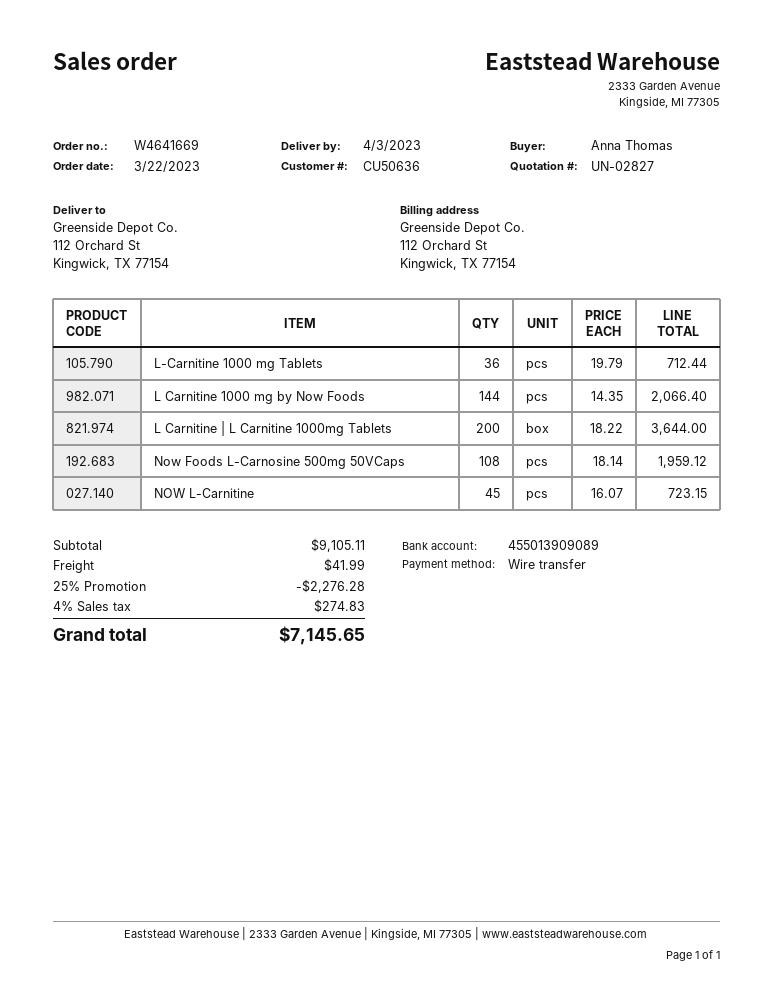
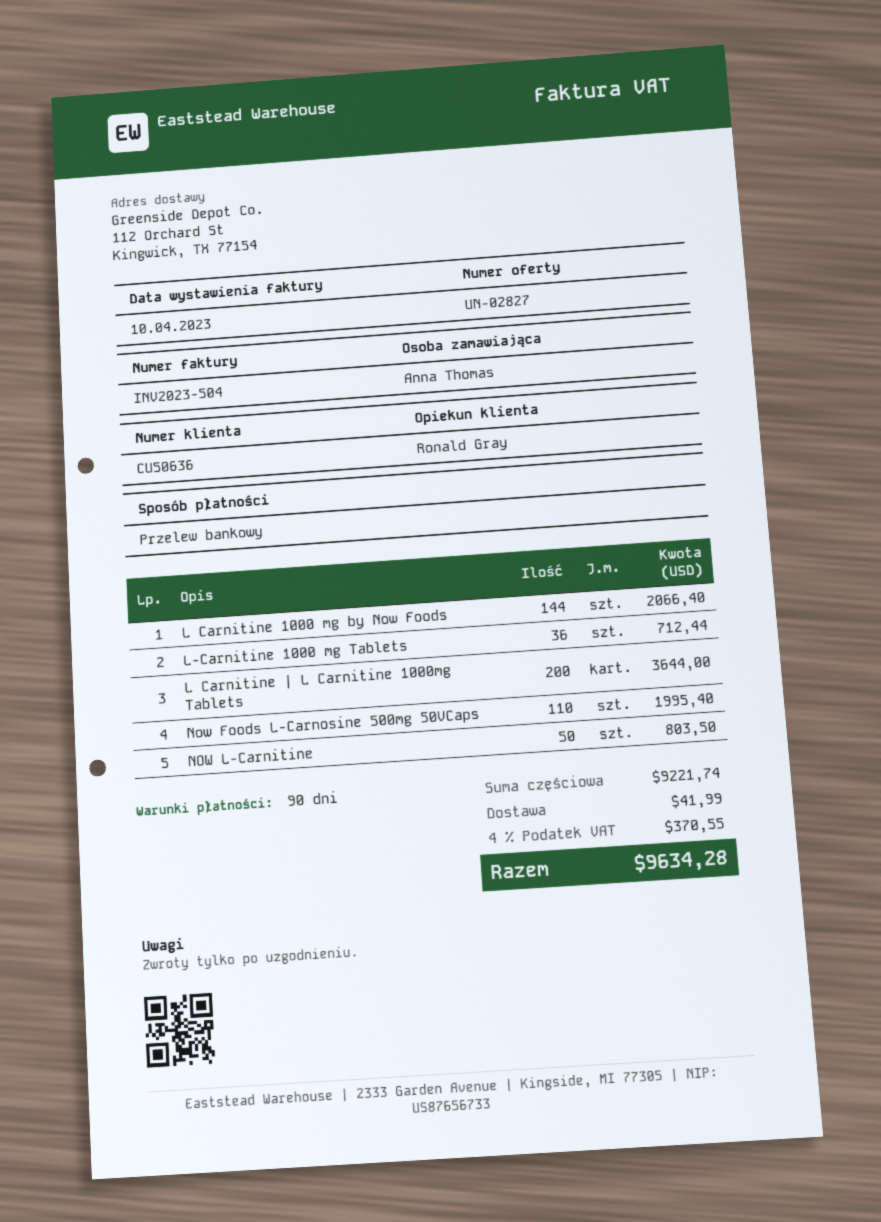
Now Foods L-Carnosine 500mg 50VCaps: 108 for 1959.12 -> 110 for 1995.40
NOW L-Carnitine: 45 for 723.15 -> 50 for 803.50
subtotal: 9105.11 -> 9221.74
discount: 25% = 2276.28 -> none
tax: 4% = 274.83 -> 4% = 370.55
total: 7145.65 -> 9634.28

